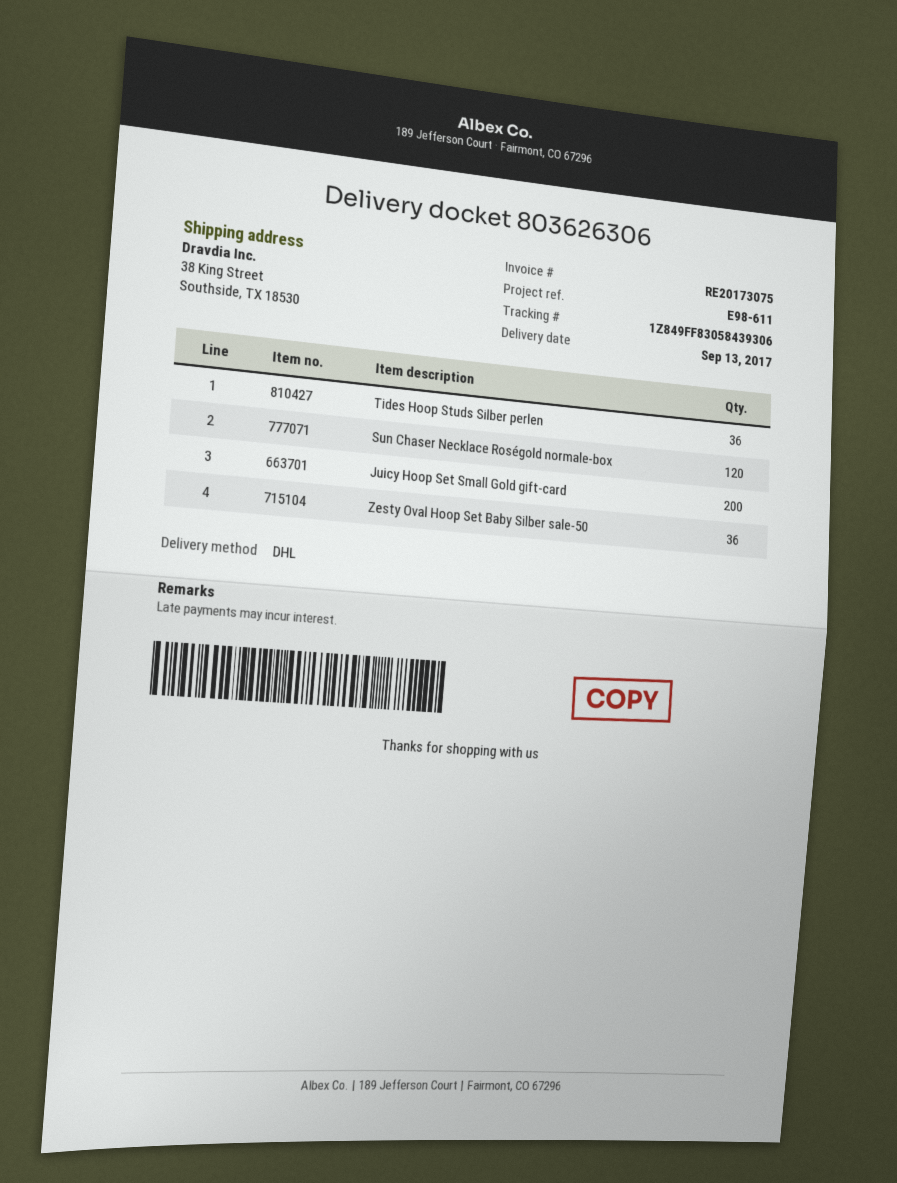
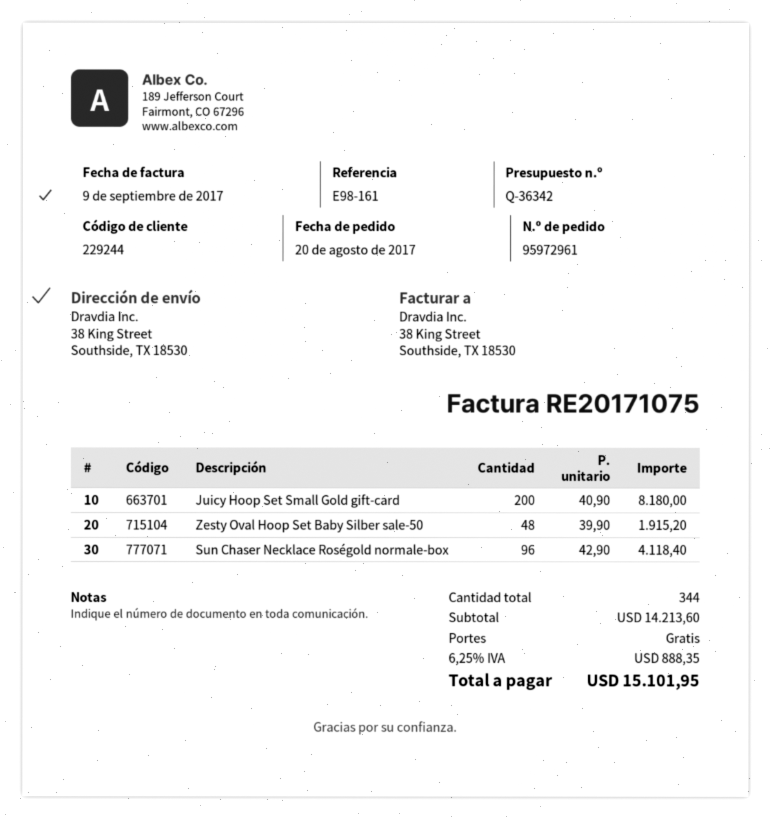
invoice number: RE20173075 -> RE20171075
reference: E98-611 -> E98-161
Tides Hoop Studs Silber perlen: 36 -> none
Sun Chaser Necklace Roségold normale-box: 120 -> 96
Zesty Oval Hoop Set Baby Silber sale-50: 36 -> 48

